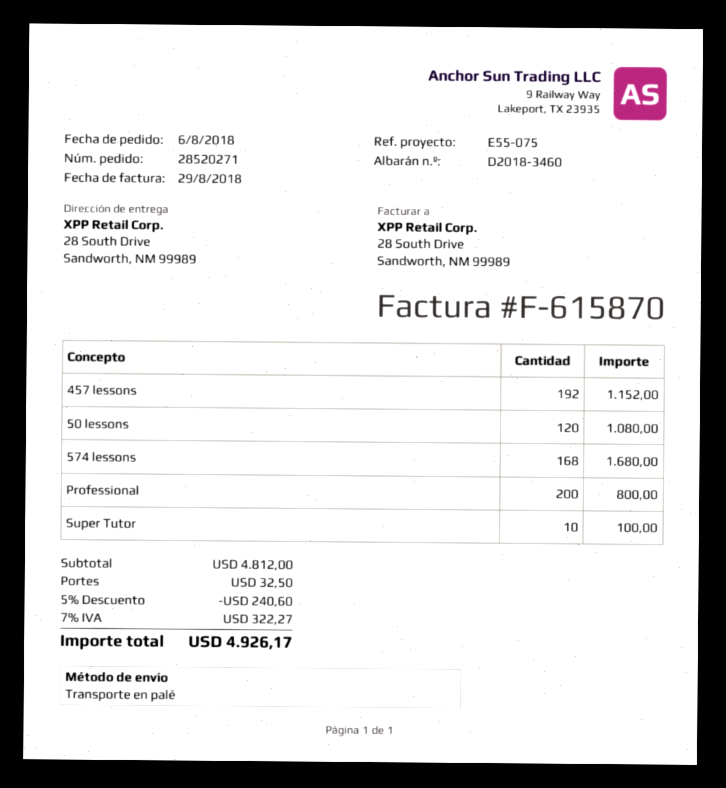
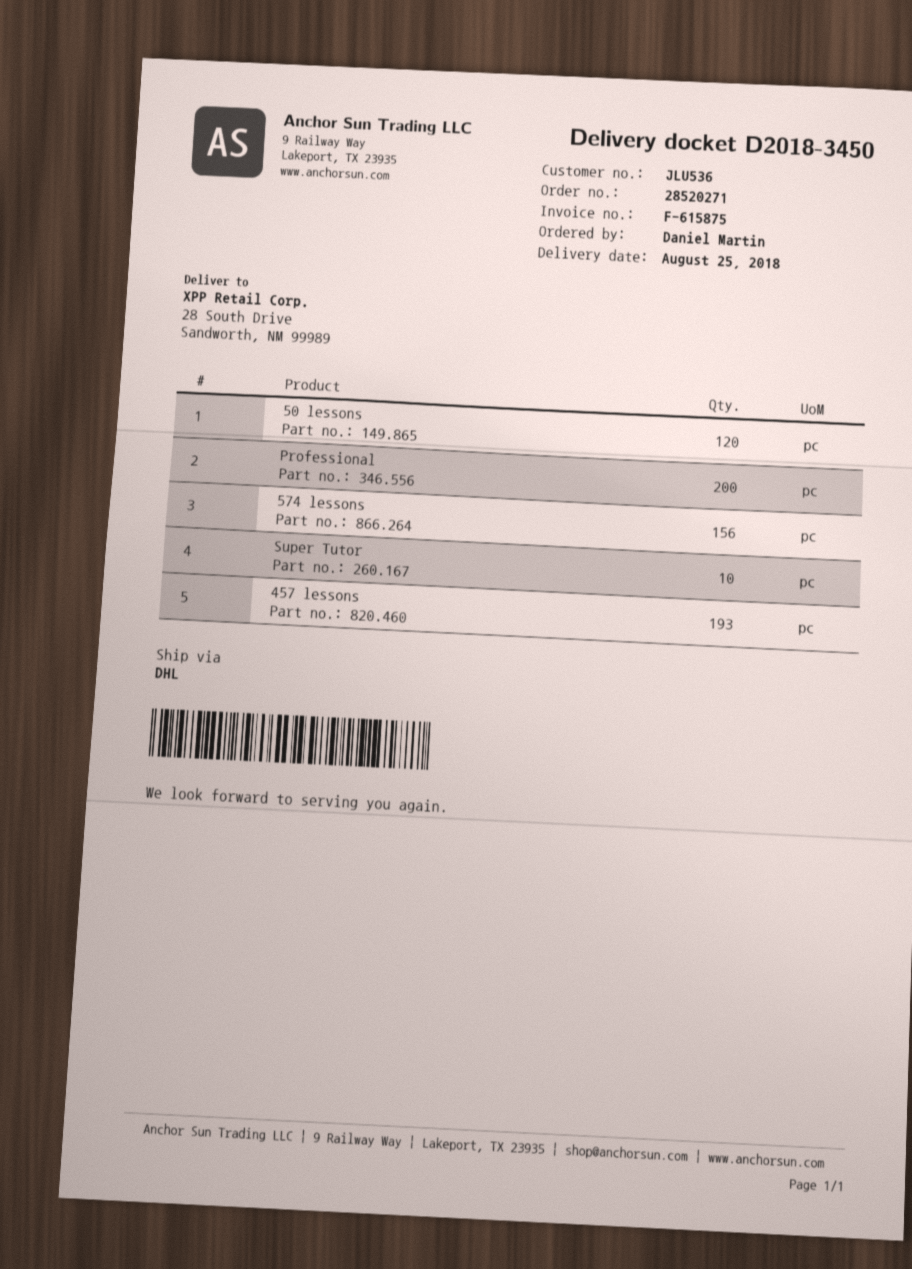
delivery note number: D2018-3460 -> D2018-3450
invoice number: F-615870 -> F-615875
shipping method: pallet freight -> DHL
457 lessons: 192 -> 193
574 lessons: 168 -> 156

